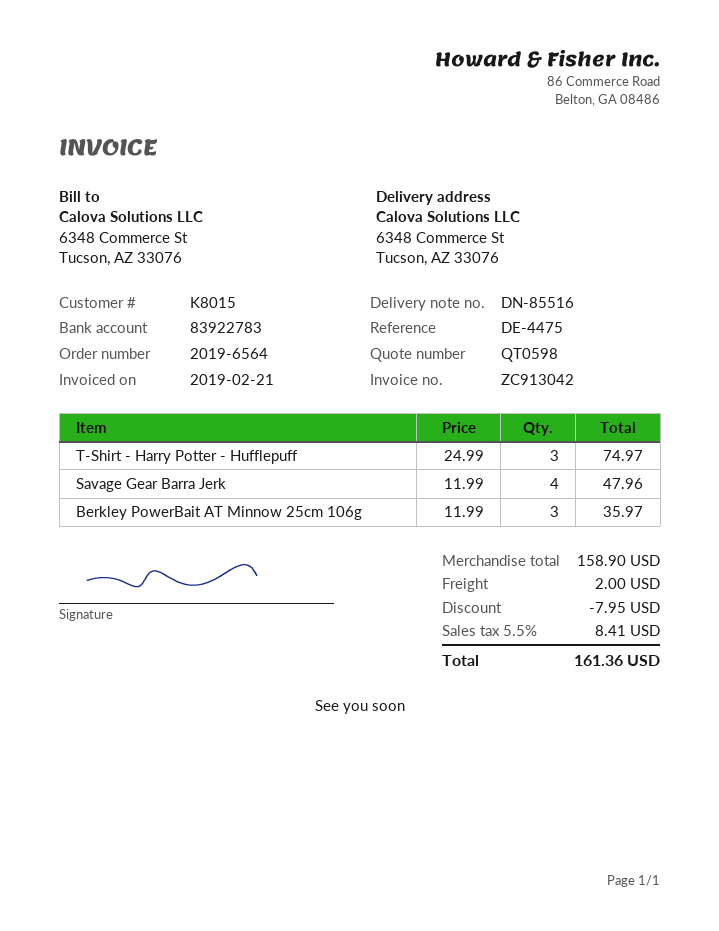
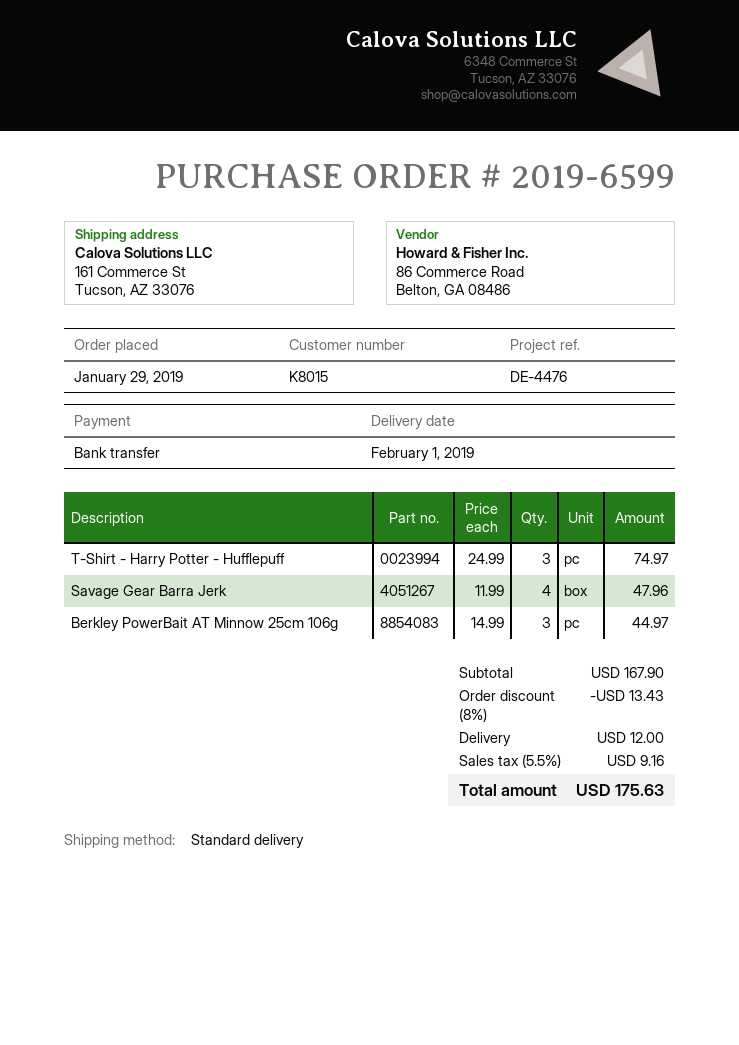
order number: 2019-6564 -> 2019-6599
reference: DE-4475 -> DE-4476
ship to: 6348 Commerce St, Tucson, AZ 33076 -> 161 Commerce St, Tucson, AZ 33076
Berkley PowerBait AT Minnow 25cm 106g: 3 x 11.99 = 35.97 -> 3 x 14.99 = 44.97
subtotal: 158.90 -> 167.90
discount: 7.95 -> 13.43
shipping: 2.00 -> 12.00
tax: 5.5% = 8.41 -> 5.5% = 9.16
total: 161.36 -> 175.63

